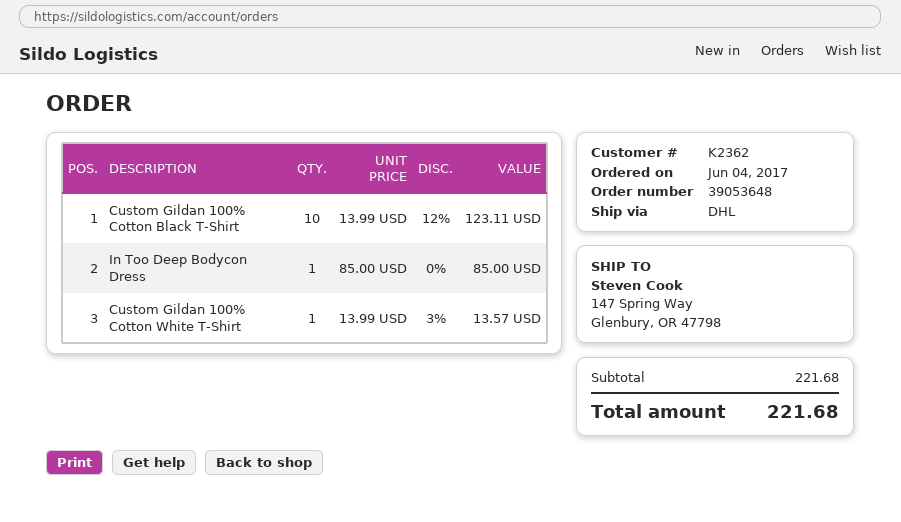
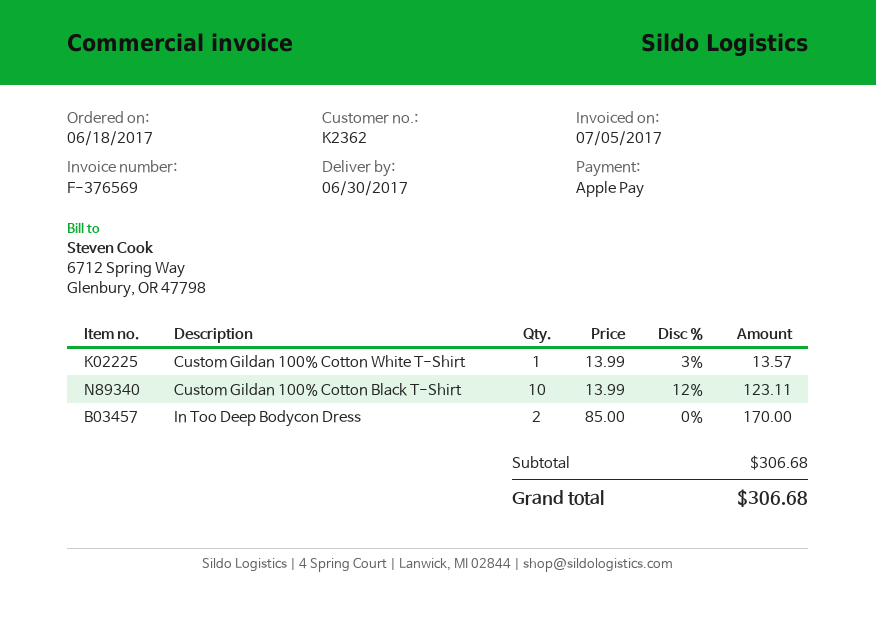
order date: 2017-06-04 -> 2017-06-18
In Too Deep Bodycon Dress: 1 x 85.00 = 85.00 -> 2 x 85.00 = 170.00
subtotal: 221.68 -> 306.68
total: 221.68 -> 306.68

